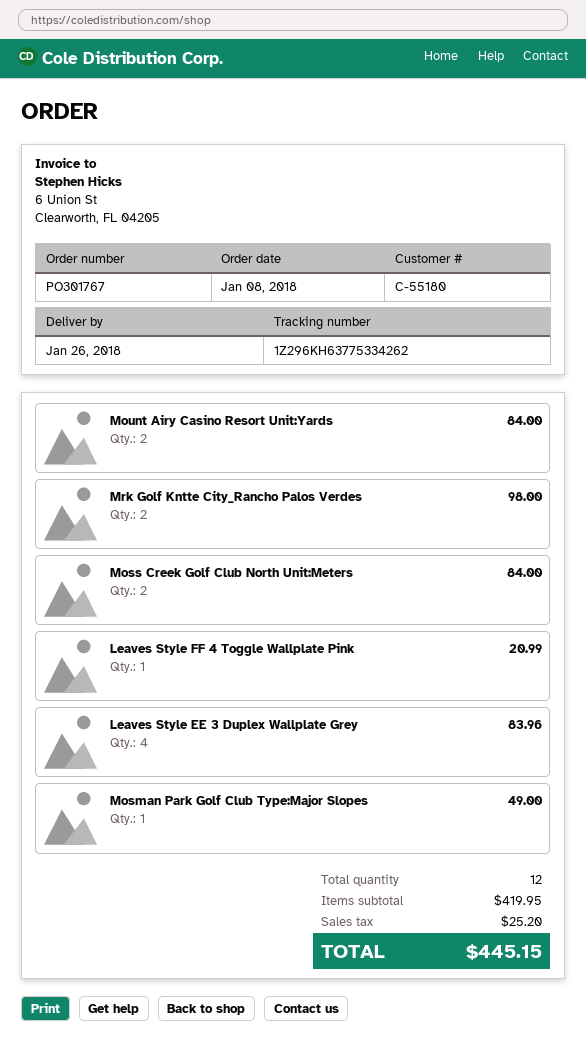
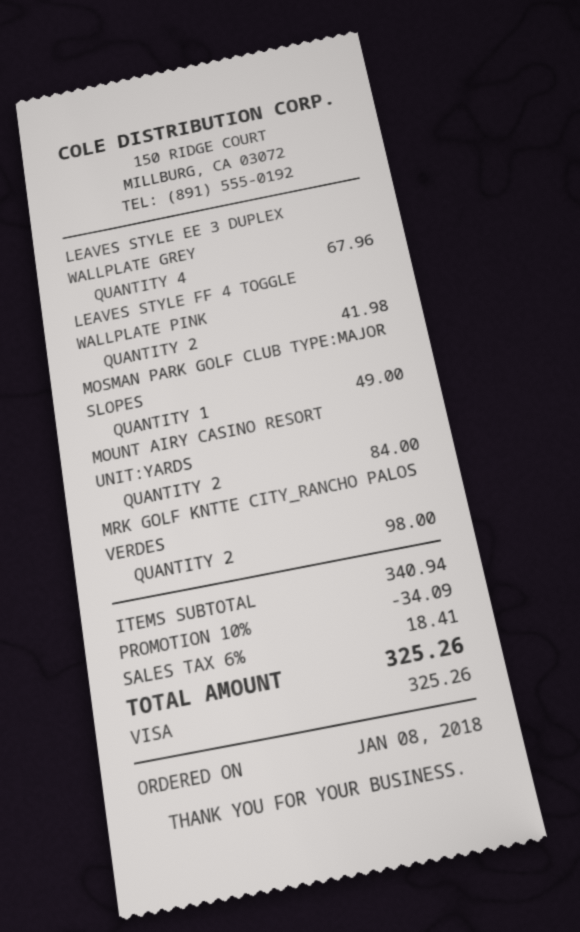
Moss Creek Golf Club North Unit:Meters: 2 for 84.00 -> none
Leaves Style FF 4 Toggle Wallplate Pink: 1 for 20.99 -> 2 for 41.98
Leaves Style EE 3 Duplex Wallplate Grey: 4 for 83.96 -> 4 for 67.96
subtotal: 419.95 -> 340.94
discount: none -> 10% = 34.09
tax: 25.20 -> 18.41
total: 445.15 -> 325.26

